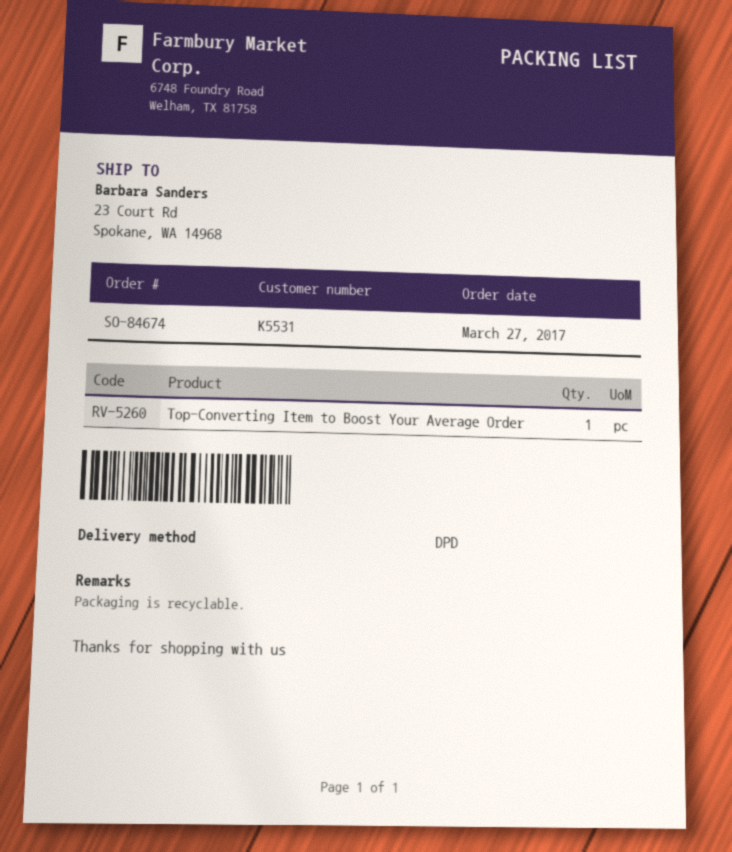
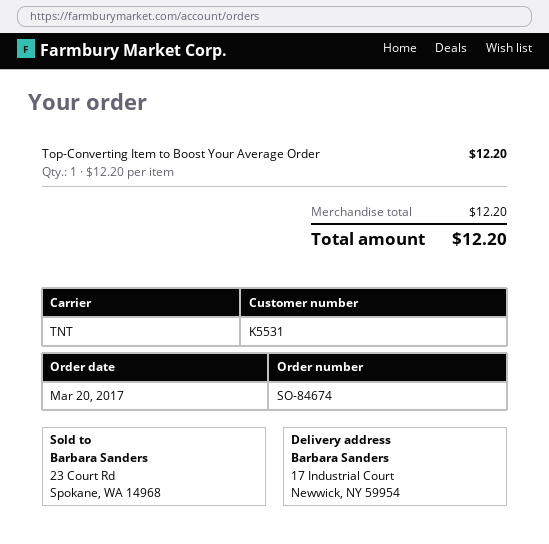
order date: 2017-03-27 -> 2017-03-20
shipping method: DPD -> TNT
ship to: 23 Court Rd, Spokane, WA 14968 -> 17 Industrial Court, Newwick, NY 59954

